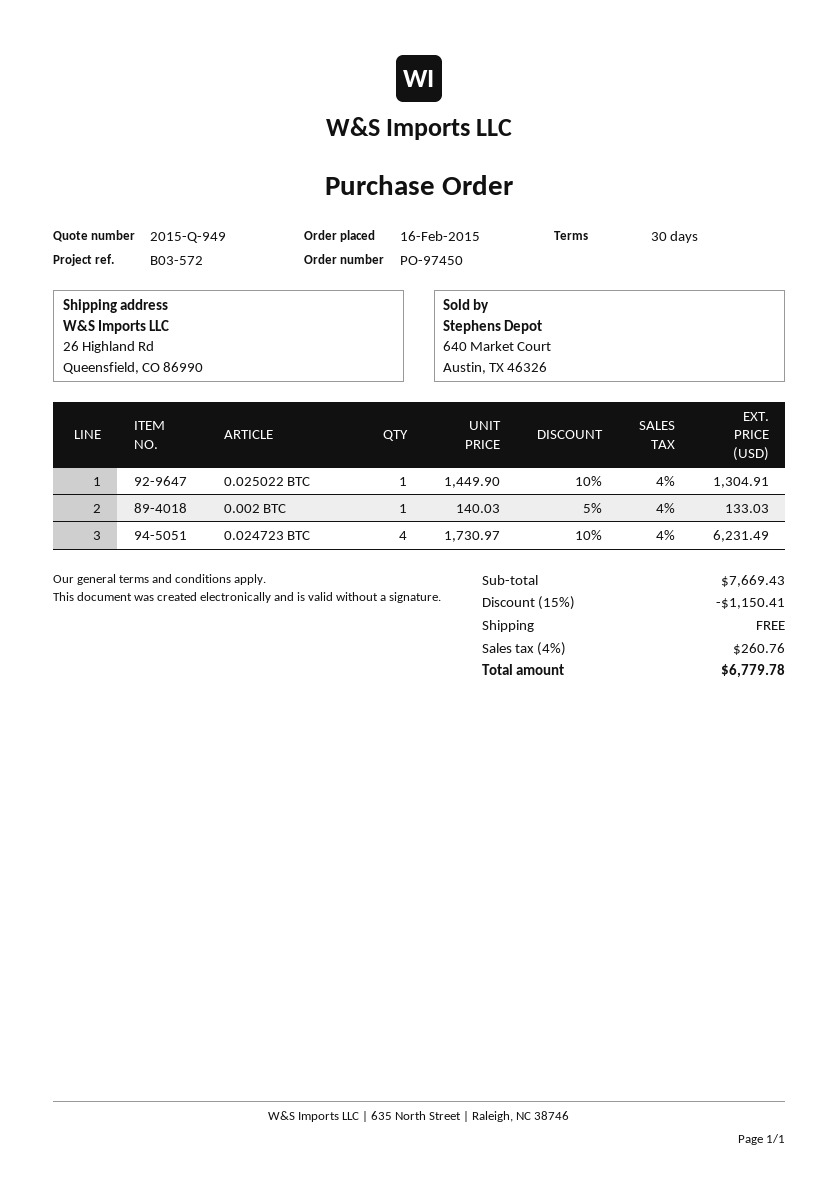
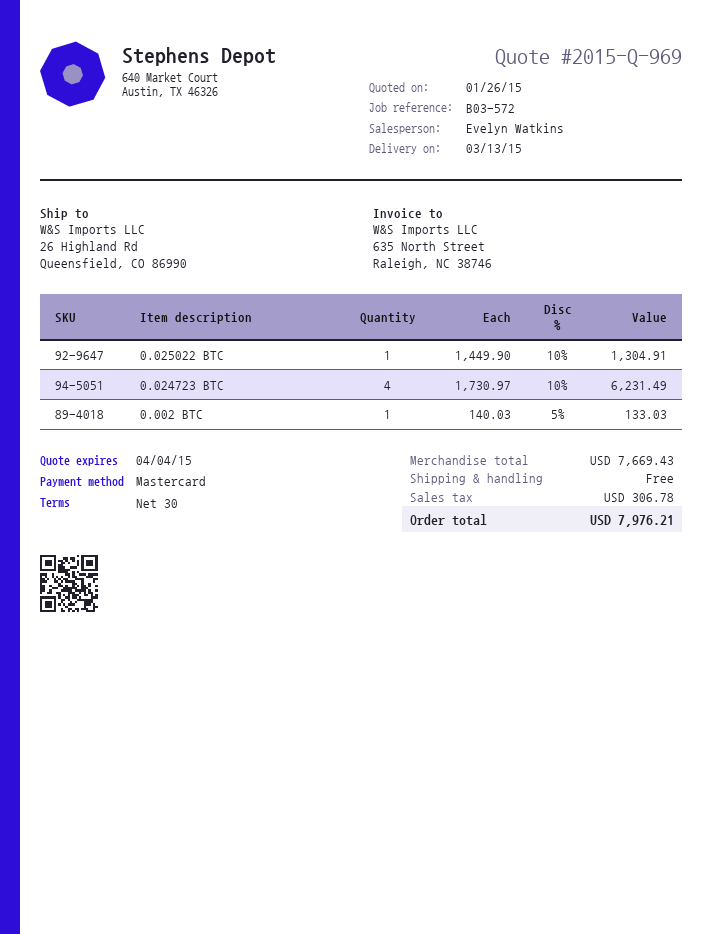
quote number: 2015-Q-949 -> 2015-Q-969
discount: 15% = 1150.41 -> none
tax: 260.76 -> 306.78
total: 6779.78 -> 7976.21

